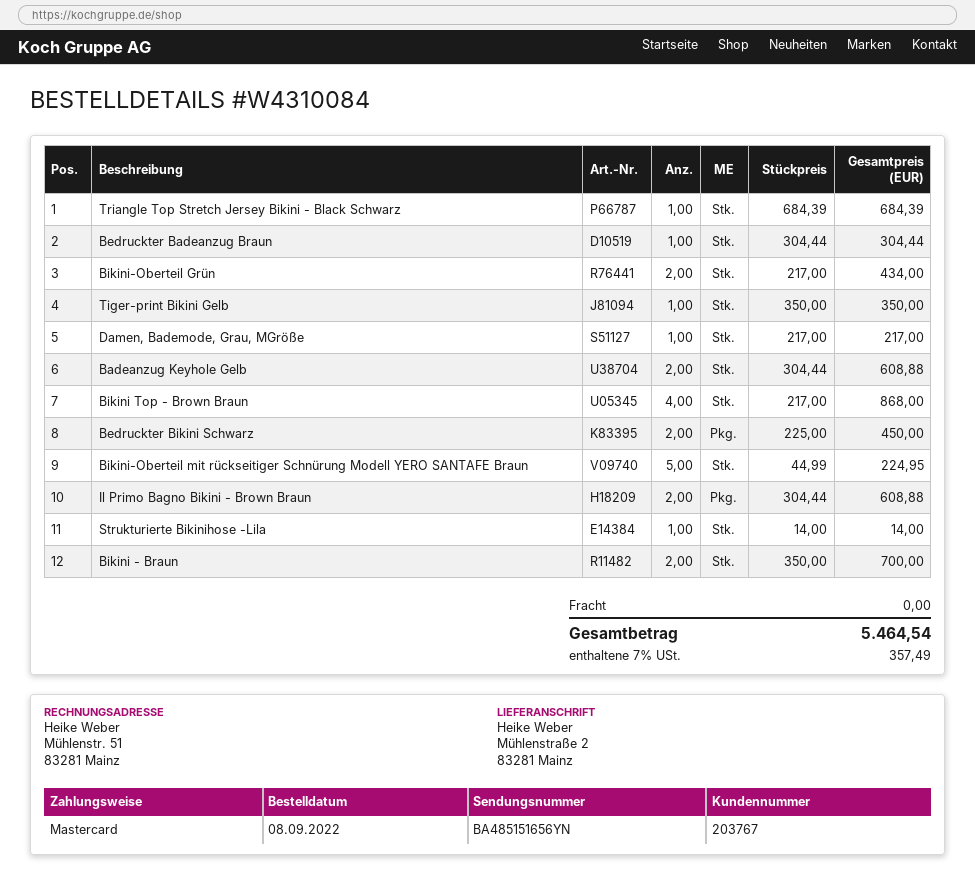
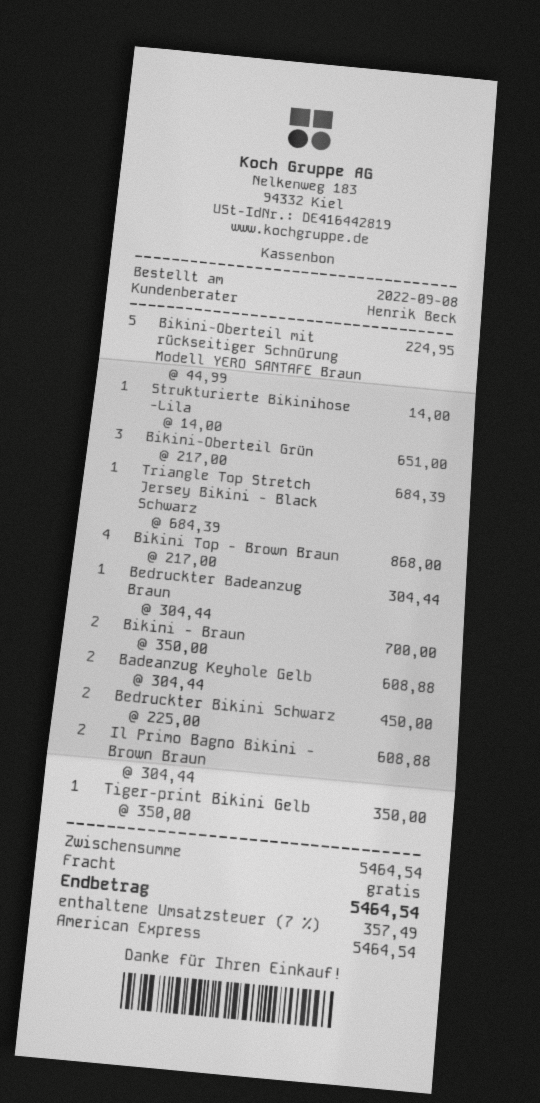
payment method: Mastercard -> American Express
Bikini-Oberteil Grün: 2 x 217.00 = 434.00 -> 3 x 217.00 = 651.00
Damen, Bademode, Grau, MGröße: 1 x 217.00 = 217.00 -> none

